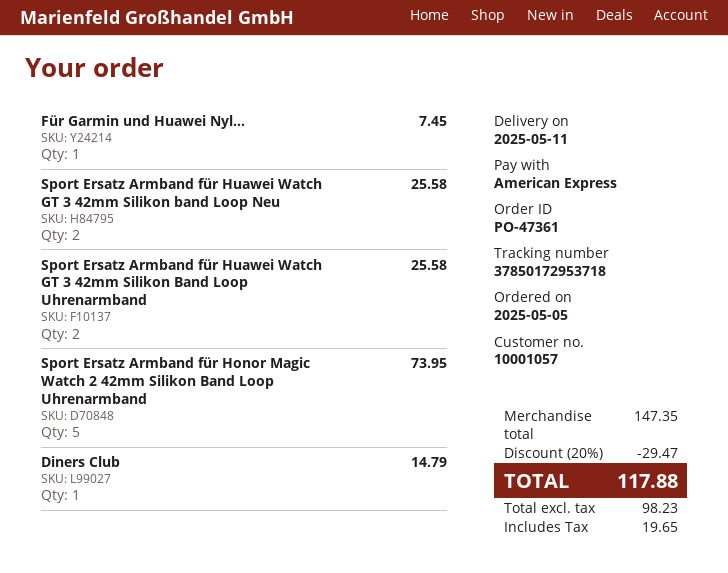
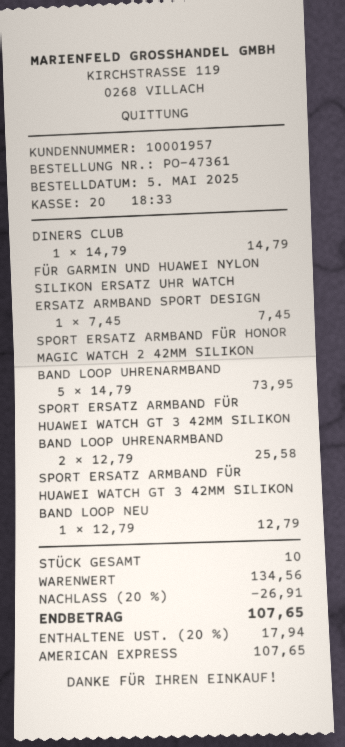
customer number: 10001057 -> 10001957
Sport Ersatz Armband für Huawei Watch GT 3 42mm Silikon band Loop Neu: 2 for 25.58 -> 1 for 12.79
subtotal: 147.35 -> 134.56
discount: 20% = 29.47 -> 20% = 26.91
tax: 19.65 -> 17.94
total: 117.88 -> 107.65

